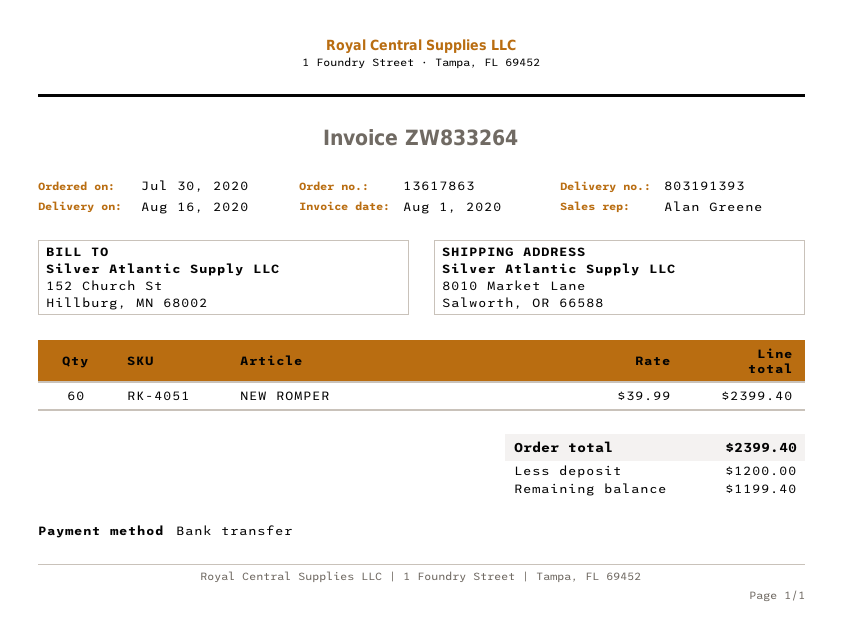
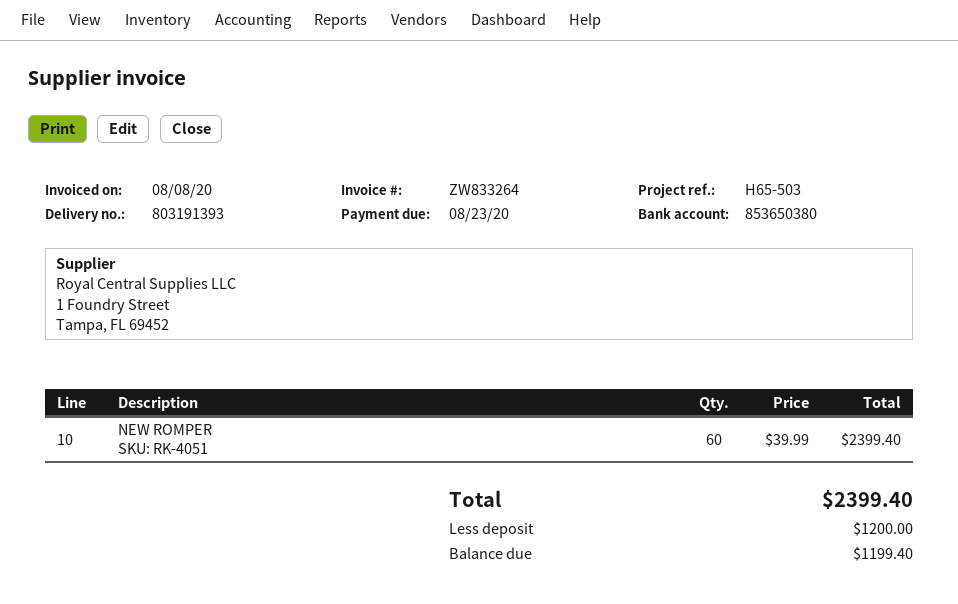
invoice date: 2020-08-01 -> 2020-08-08

